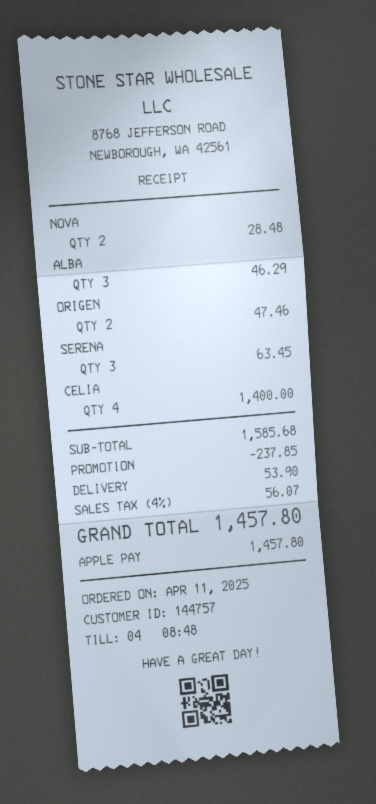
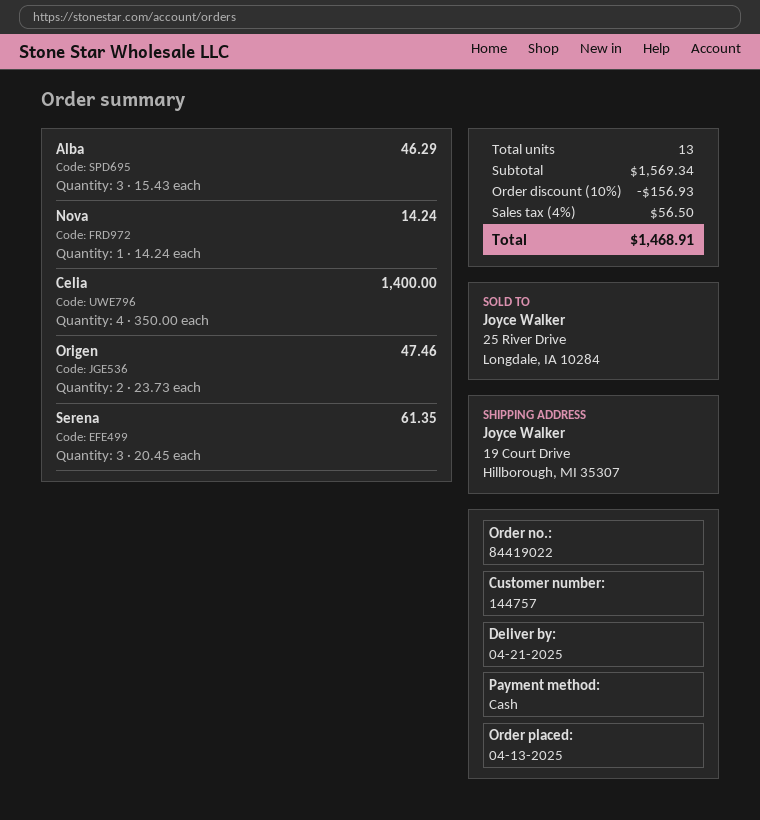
order date: 2025-04-11 -> 2025-04-13
payment method: Apple Pay -> cash
NOVA: 2 for 28.48 -> 1 for 14.24
SERENA: 3 for 63.45 -> 3 for 61.35
subtotal: 1585.68 -> 1569.34
discount: 237.85 -> 156.93
shipping: 53.90 -> none
tax: 4% = 56.07 -> 4% = 56.50
total: 1457.80 -> 1468.91

